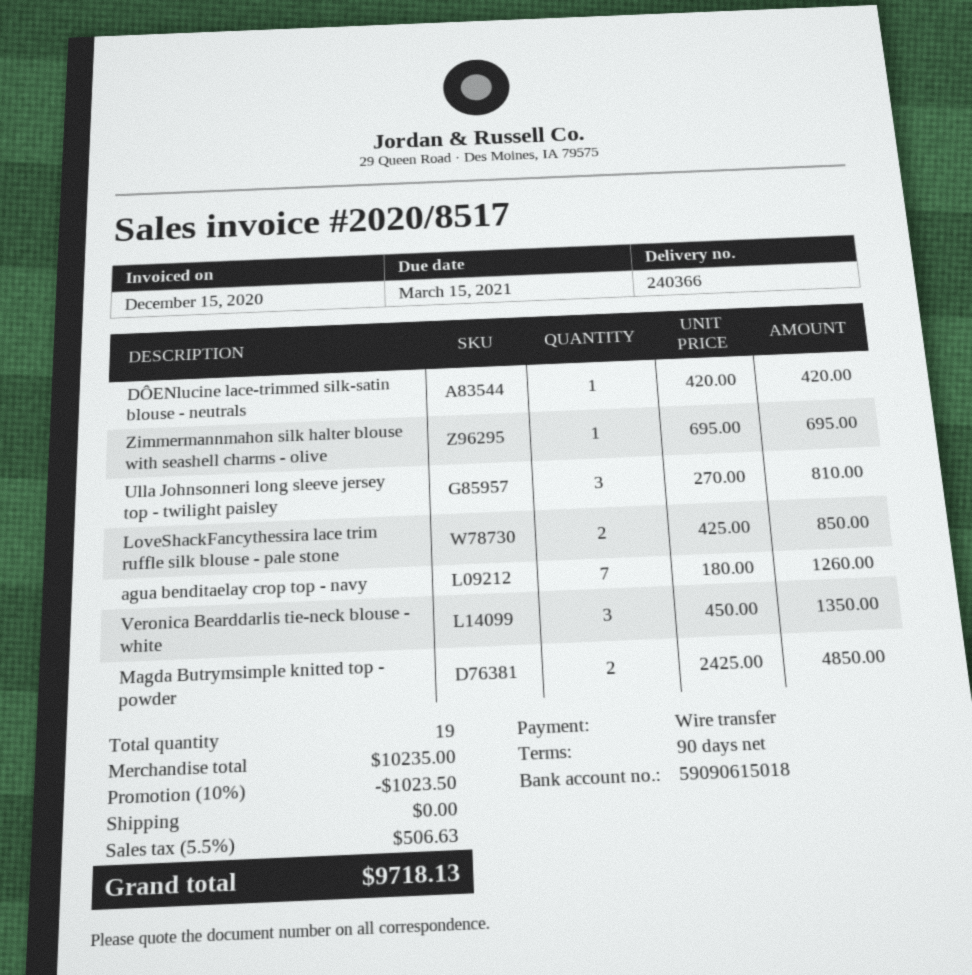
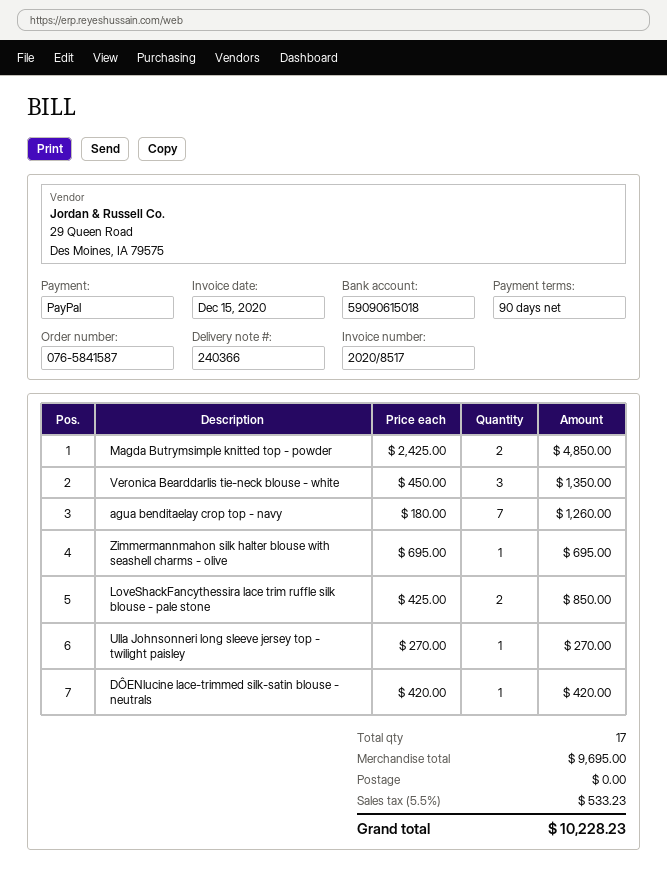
payment method: bank transfer -> PayPal
Ulla Johnsonneri long sleeve jersey top - twilight paisley: 3 x 270.00 = 810.00 -> 1 x 270.00 = 270.00
total quantity: 19 -> 17
subtotal: 10235.00 -> 9695.00
discount: 10% = 1023.50 -> none
tax: 5.5% = 506.63 -> 5.5% = 533.23
total: 9718.13 -> 10228.23

